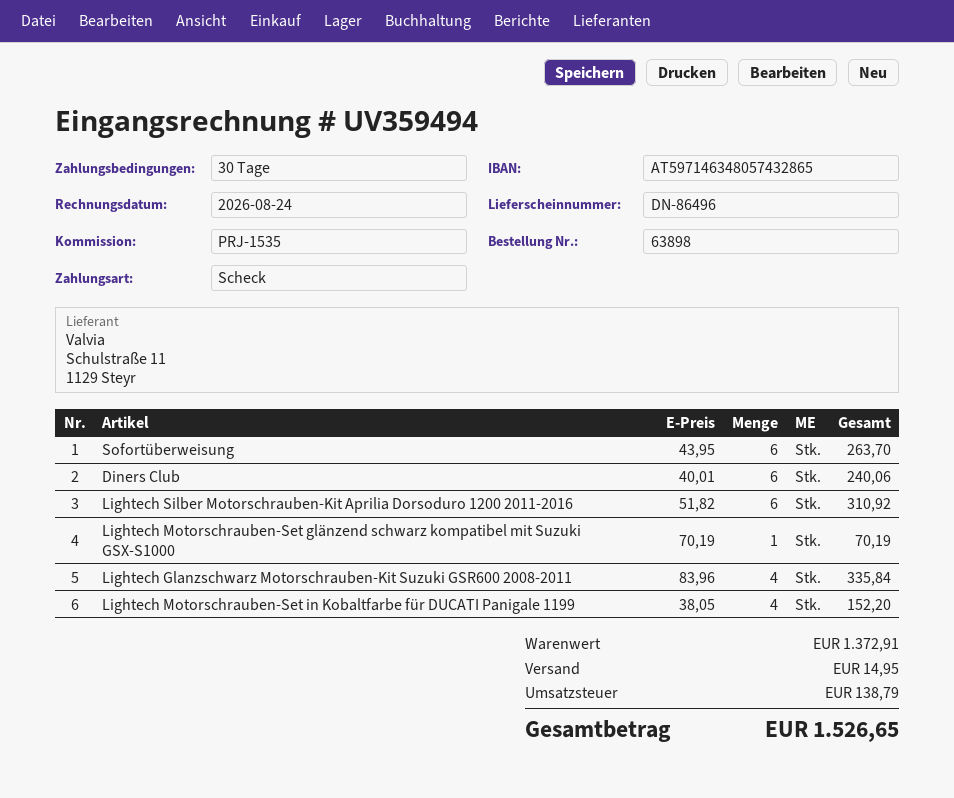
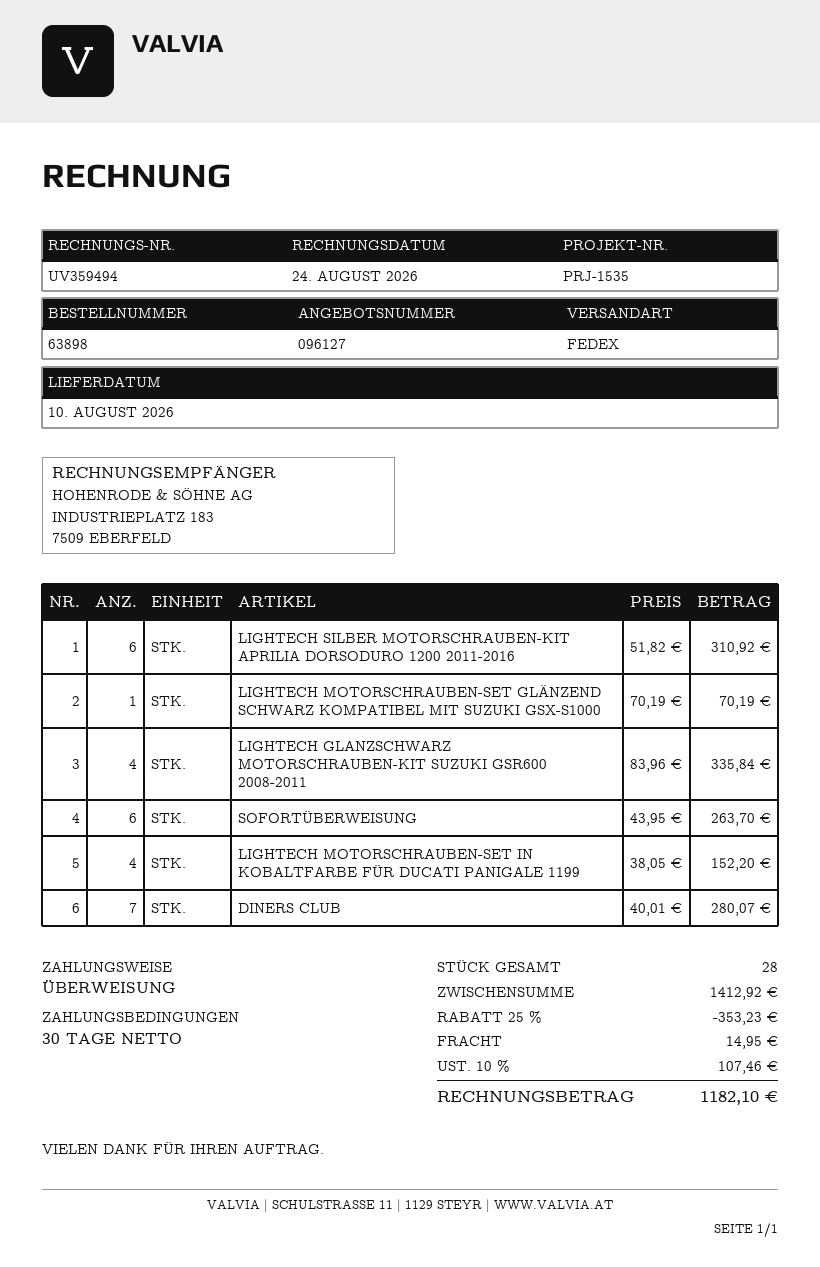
payment method: cheque -> bank transfer
Diners Club: 6 x 40.01 = 240.06 -> 7 x 40.01 = 280.07
subtotal: 1372.91 -> 1412.92
discount: none -> 25% = 353.23
tax: 138.79 -> 107.46
total: 1526.65 -> 1182.10

